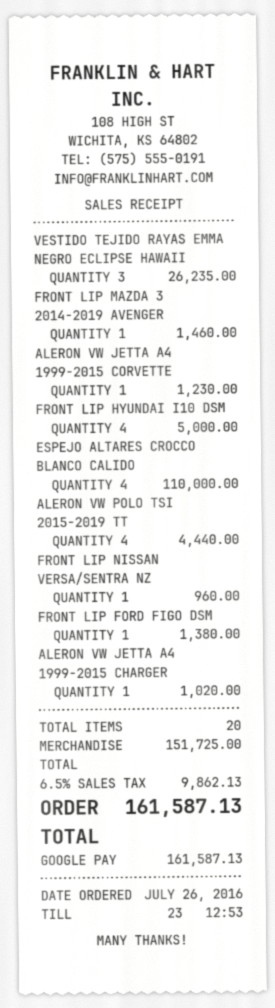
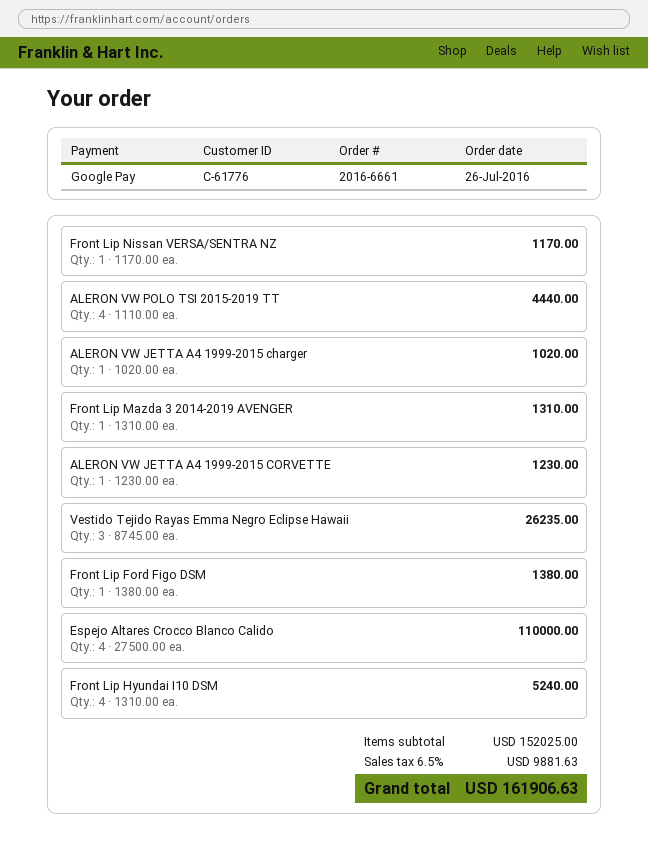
FRONT LIP MAZDA 3 2014-2019 AVENGER: 1 for 1460.00 -> 1 for 1310.00
FRONT LIP HYUNDAI I10 DSM: 4 for 5000.00 -> 4 for 5240.00
FRONT LIP NISSAN VERSA/SENTRA NZ: 1 for 960.00 -> 1 for 1170.00
subtotal: 151725.00 -> 152025.00
tax: 6.5% = 9862.13 -> 6.5% = 9881.63
total: 161587.13 -> 161906.63

